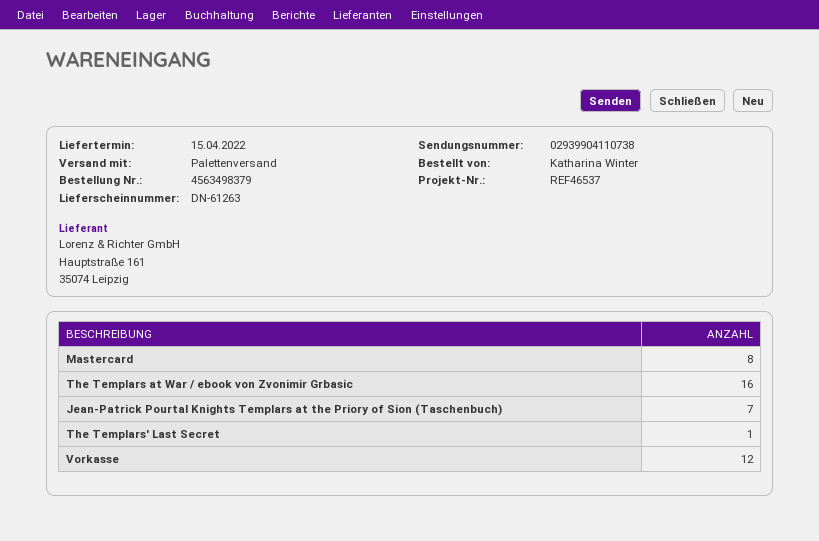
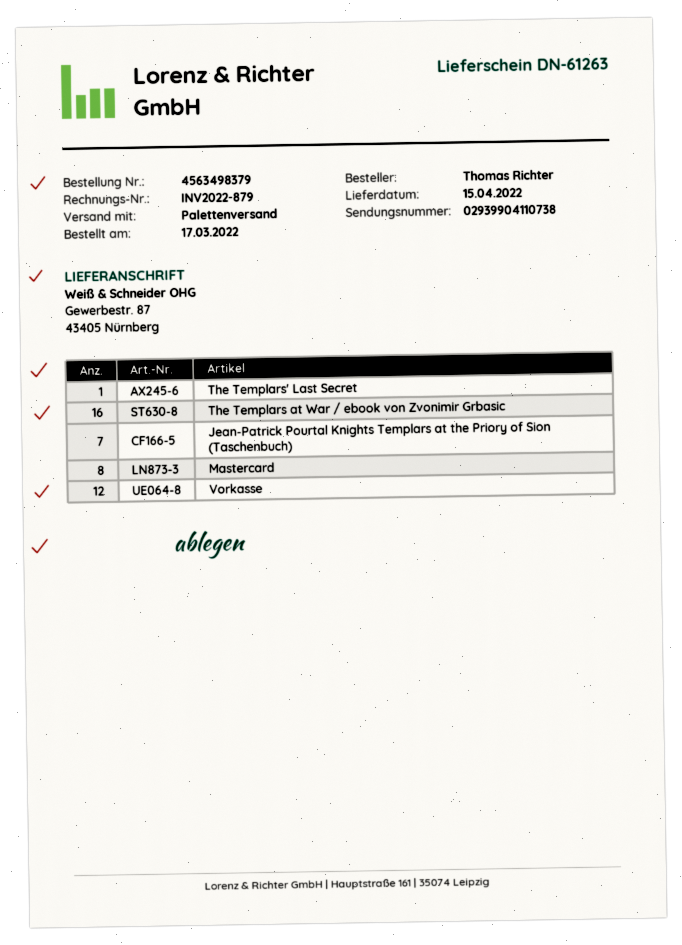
ordered by: Katharina Winter -> Thomas Richter

